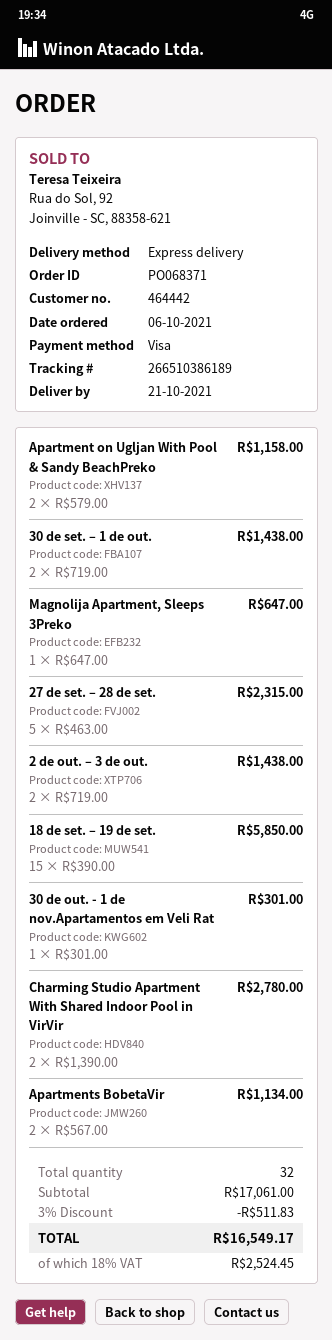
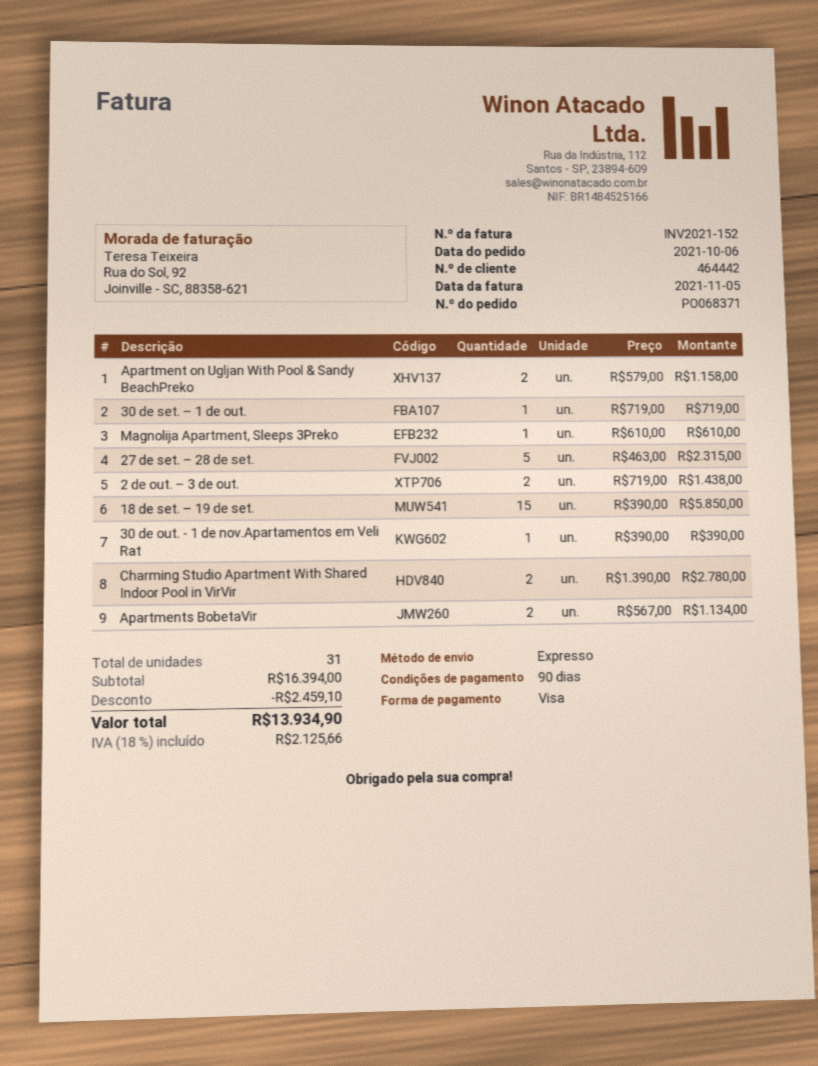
30 de set. – 1 de out.: 2 x 719.00 = 1438.00 -> 1 x 719.00 = 719.00
Magnolija Apartment, Sleeps 3Preko: 1 x 647.00 = 647.00 -> 1 x 610.00 = 610.00
30 de out. - 1 de nov.Apartamentos em Veli Rat: 1 x 301.00 = 301.00 -> 1 x 390.00 = 390.00
total quantity: 32 -> 31
subtotal: 17061.00 -> 16394.00
discount: 511.83 -> 2459.10
tax: 18% = 2524.45 -> 18% = 2125.66
total: 16549.17 -> 13934.90

